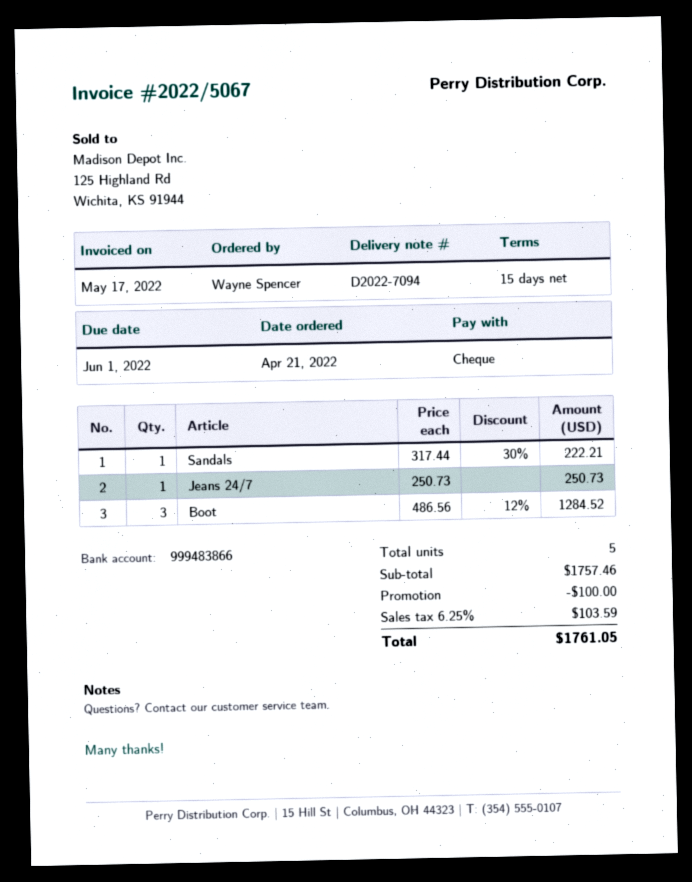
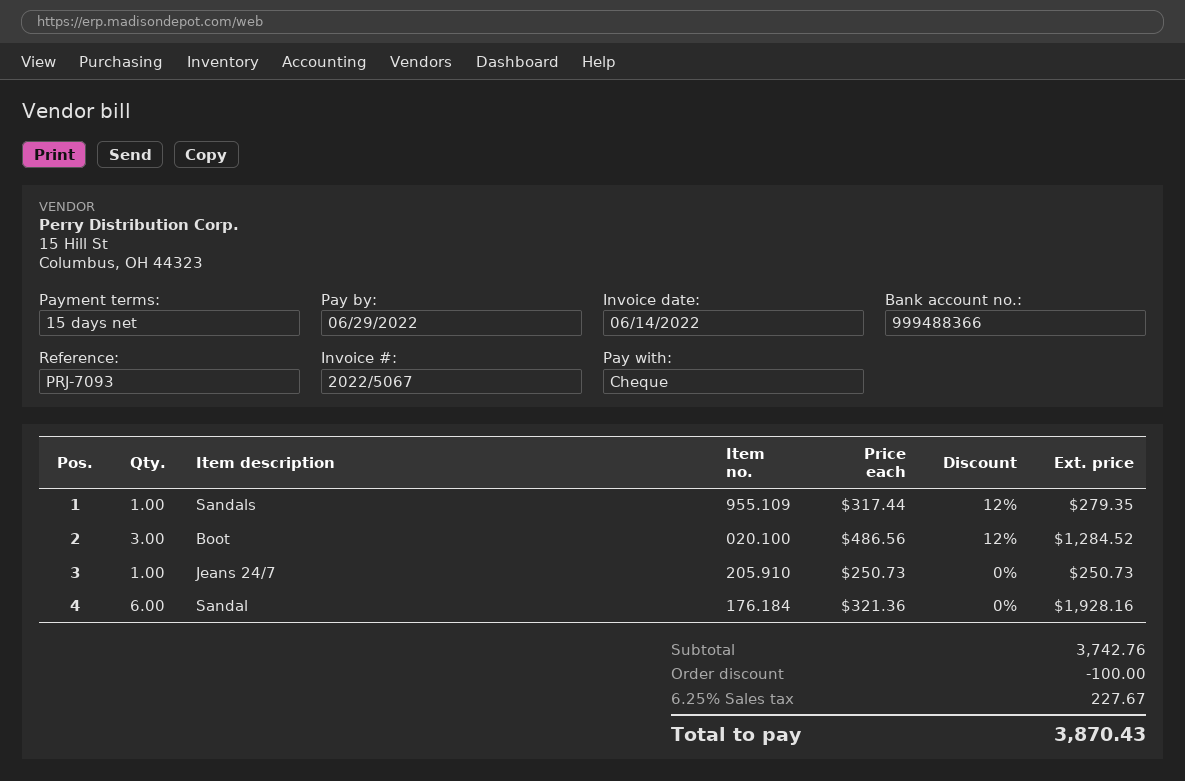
invoice date: 2022-05-17 -> 2022-06-14
due date: 2022-06-01 -> 2022-06-29
bank account: 999483866 -> 999488366
Sandals: 1 x 317.44 - 30% = 222.21 -> 1 x 317.44 - 12% = 279.35
Sandal: none -> 6 x 321.36 = 1928.16
subtotal: 1757.46 -> 3742.76
tax: 6.25% = 103.59 -> 6.25% = 227.67
total: 1761.05 -> 3870.43

